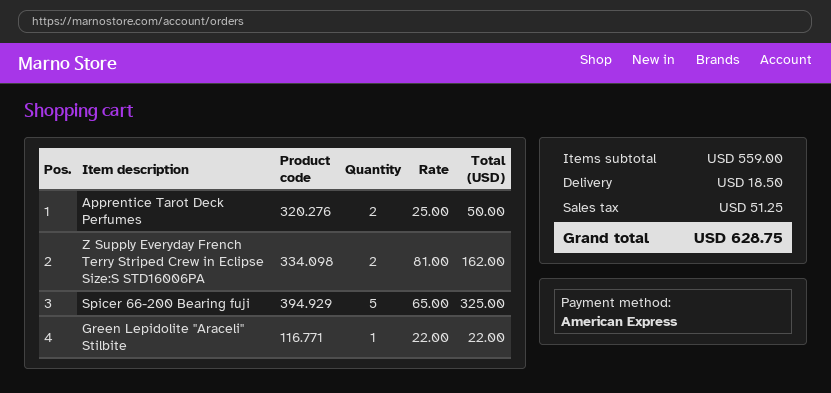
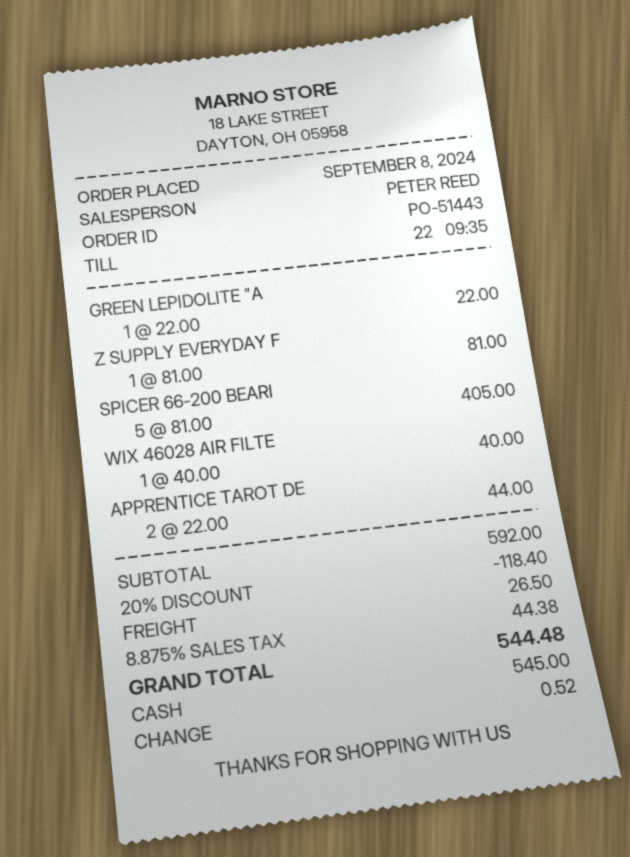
payment method: American Express -> cash
Apprentice Tarot Deck Perfumes: 2 x 25.00 = 50.00 -> 2 x 22.00 = 44.00
Z Supply Everyday French Terry Striped Crew in Eclipse Size:S STD16006PA: 2 x 81.00 = 162.00 -> 1 x 81.00 = 81.00
Spicer 66-200 Bearing fuji: 5 x 65.00 = 325.00 -> 5 x 81.00 = 405.00
WIX 46028 AIR FILTE: none -> 1 x 40.00 = 40.00
subtotal: 559.00 -> 592.00
discount: none -> 20% = 118.40
shipping: 18.50 -> 26.50
tax: 51.25 -> 44.38
total: 628.75 -> 544.48

